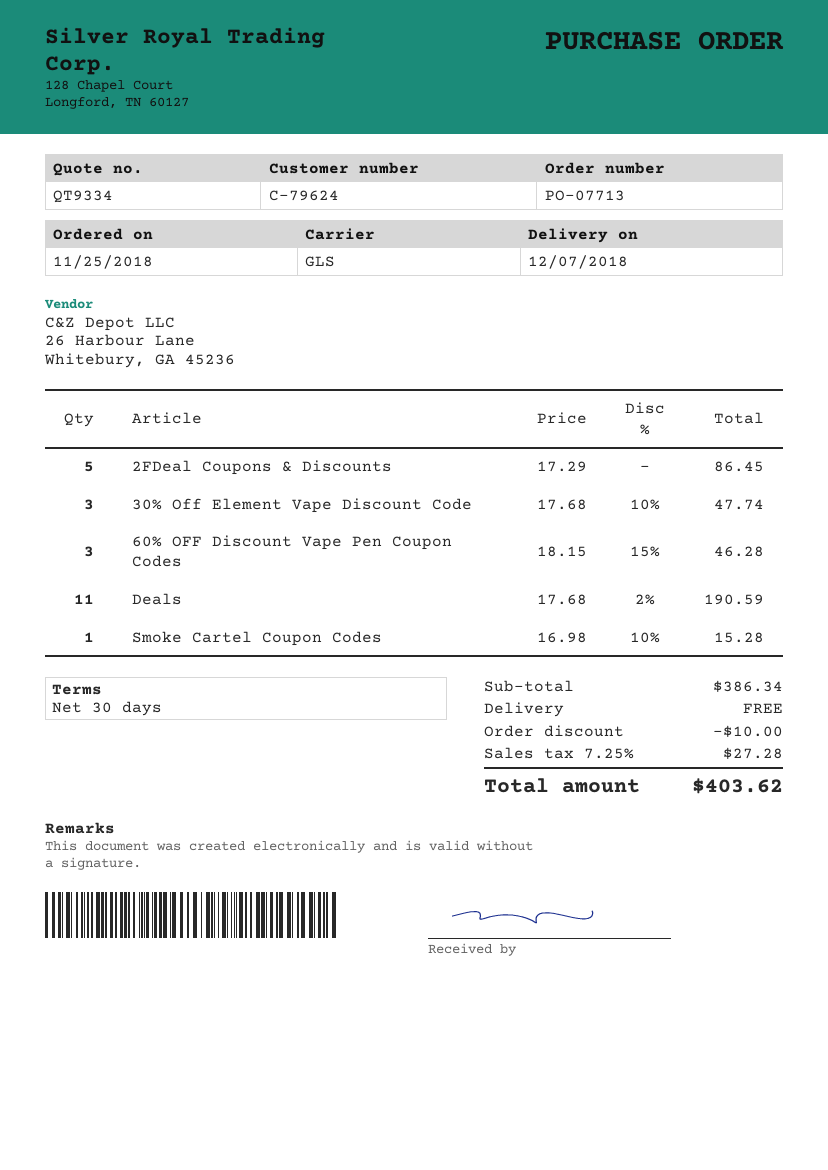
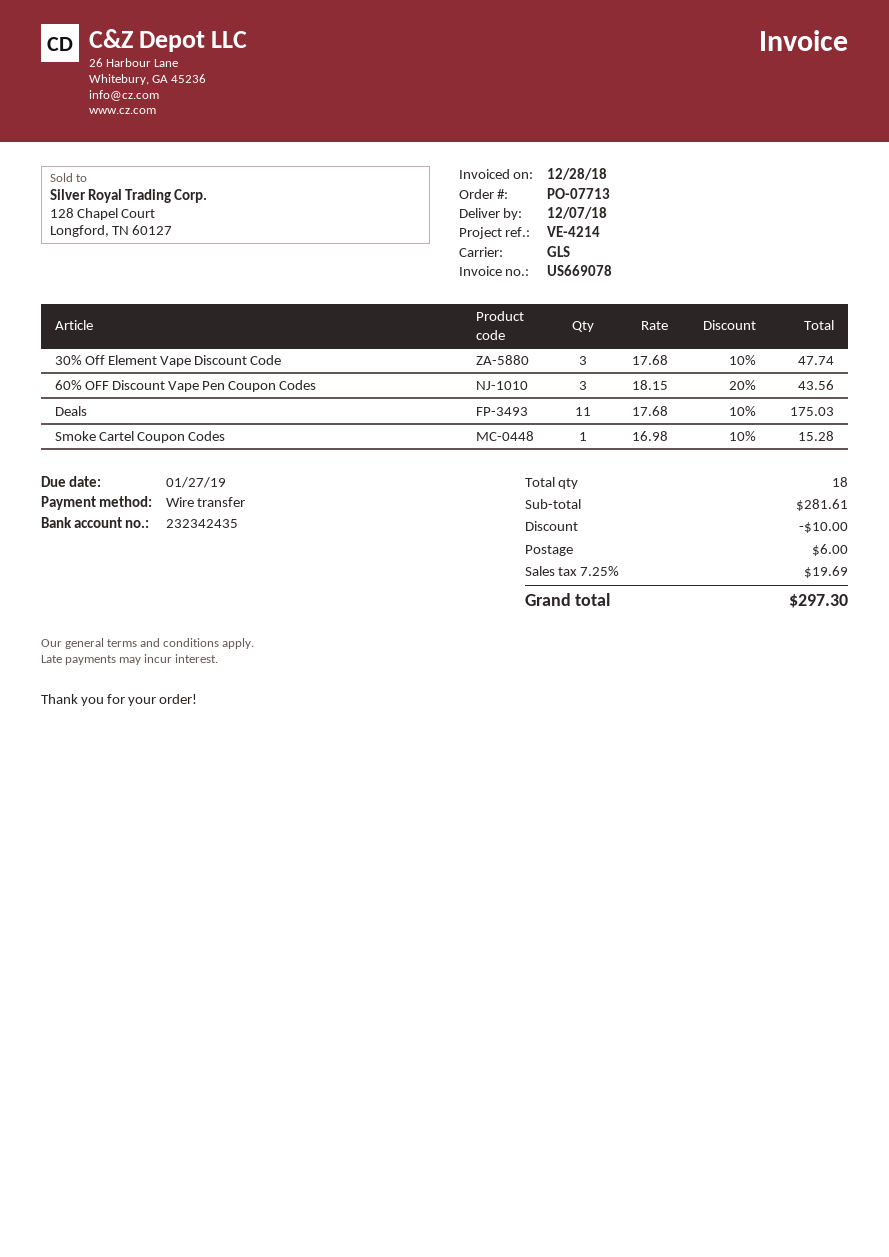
2FDeal Coupons & Discounts: 5 x 17.29 = 86.45 -> none
60% OFF Discount Vape Pen Coupon Codes: 3 x 18.15 - 15% = 46.28 -> 3 x 18.15 - 20% = 43.56
Deals: 11 x 17.68 - 2% = 190.59 -> 11 x 17.68 - 10% = 175.03
subtotal: 386.34 -> 281.61
shipping: 0.00 -> 6.00
tax: 7.25% = 27.28 -> 7.25% = 19.69
total: 403.62 -> 297.30

